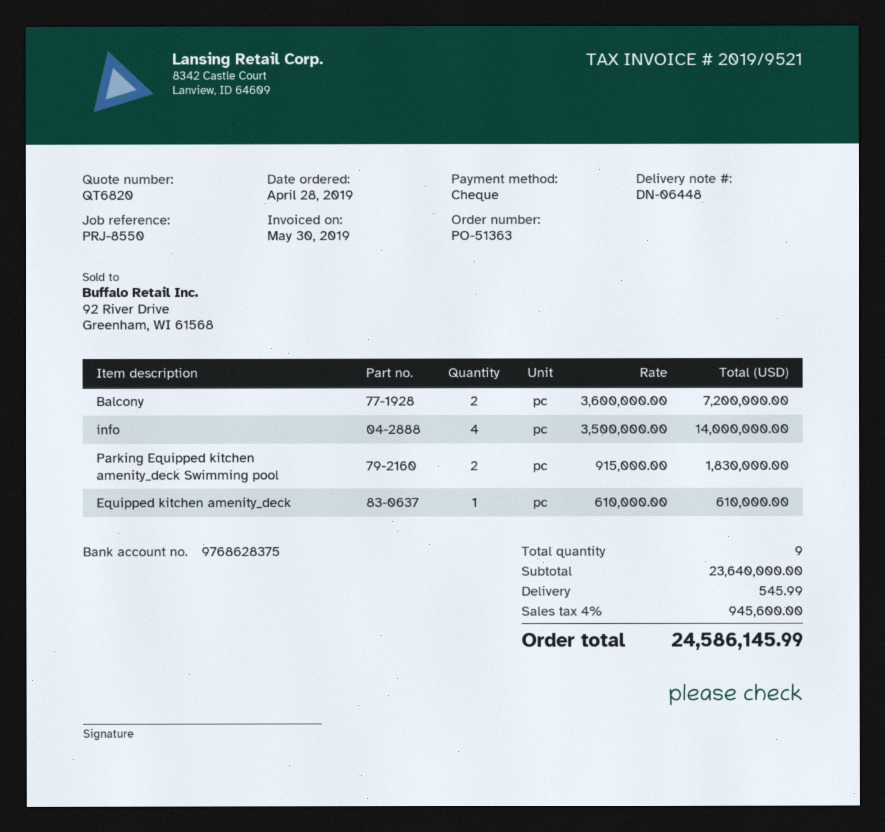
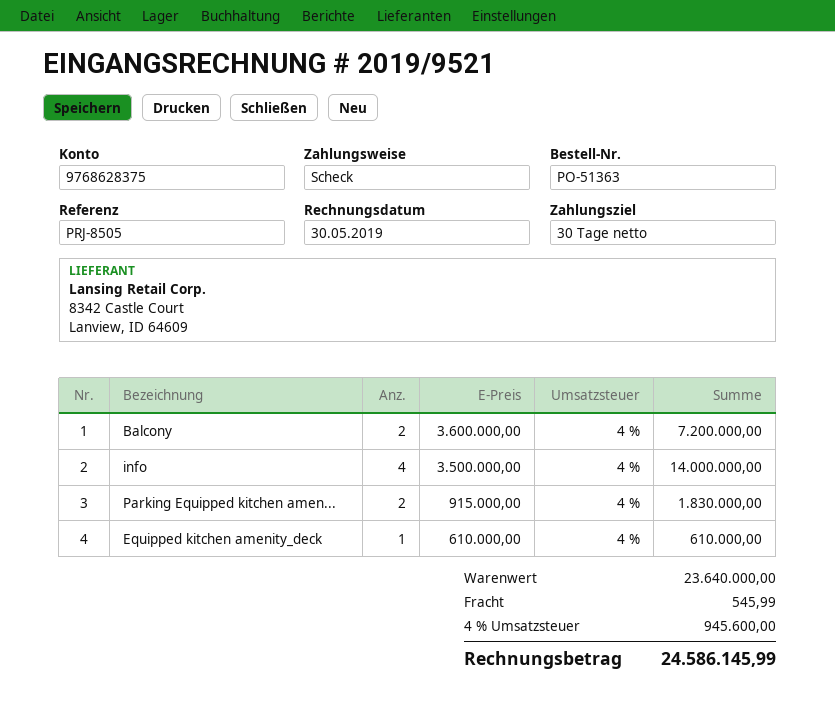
reference: PRJ-8550 -> PRJ-8505

